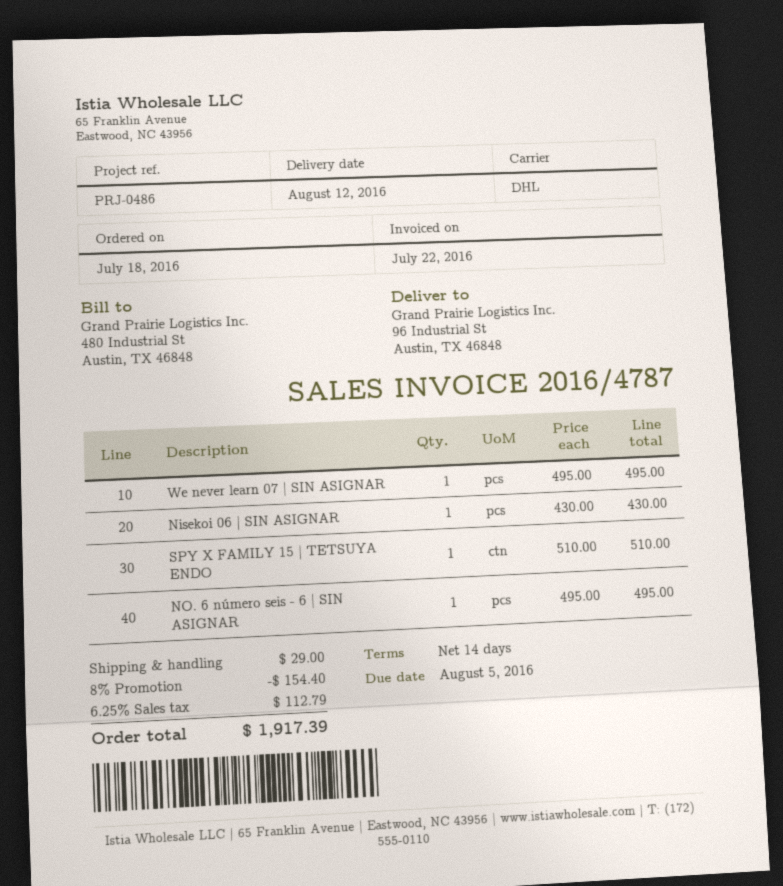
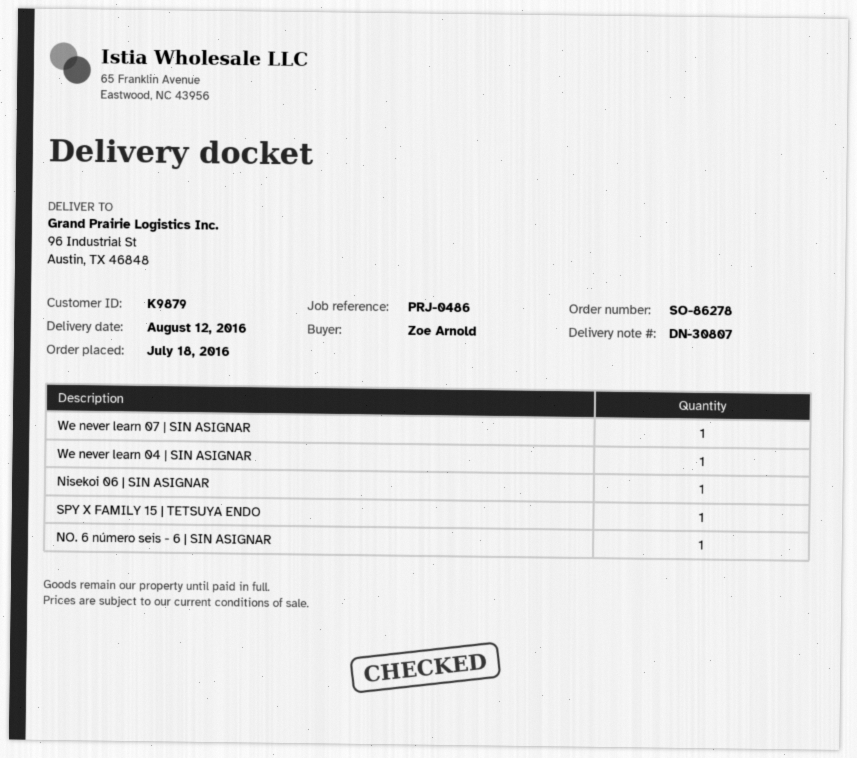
We never learn 04 | SIN ASIGNAR: none -> 1

